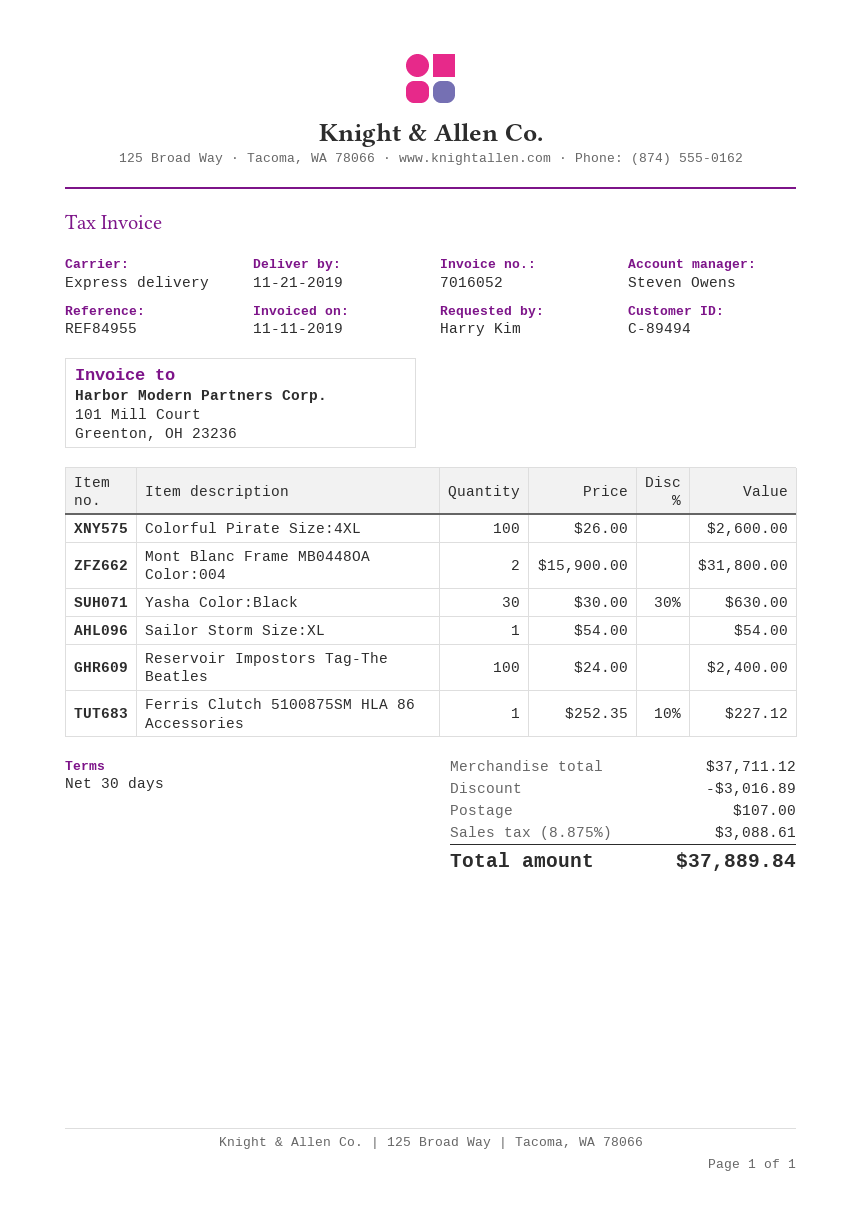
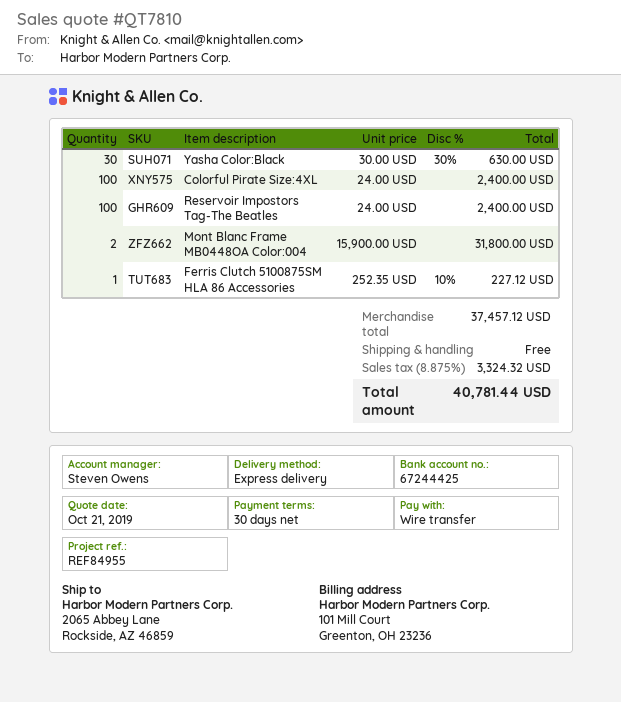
Colorful Pirate Size:4XL: 100 x 26.00 = 2600.00 -> 100 x 24.00 = 2400.00
Sailor Storm Size:XL: 1 x 54.00 = 54.00 -> none
subtotal: 37711.12 -> 37457.12
discount: 3016.89 -> none
shipping: 107.00 -> 0.00
tax: 8.875% = 3088.61 -> 8.875% = 3324.32
total: 37889.84 -> 40781.44

